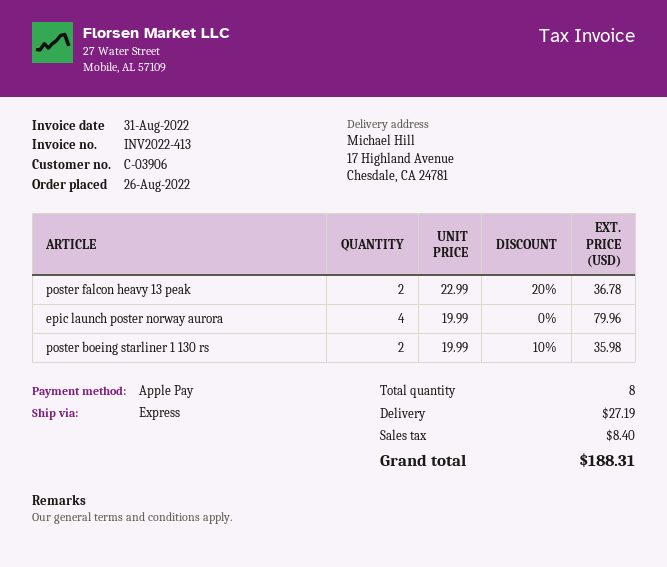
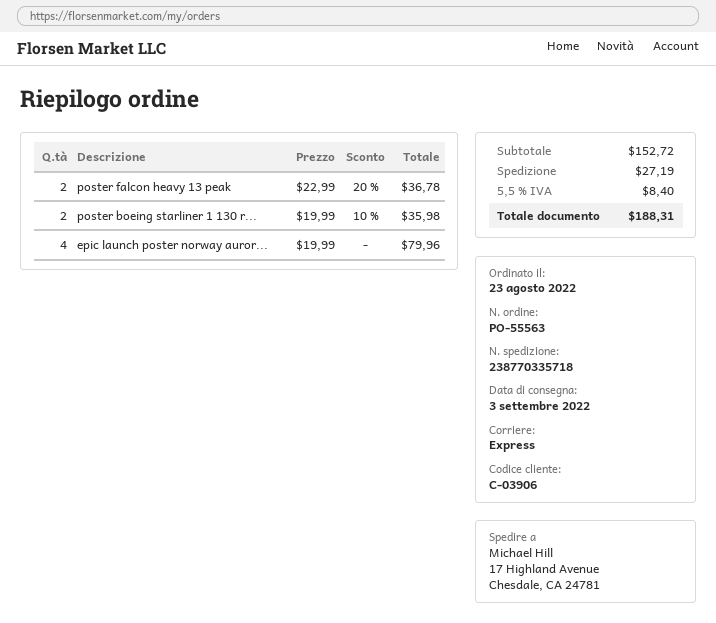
order date: 2022-08-26 -> 2022-08-23

